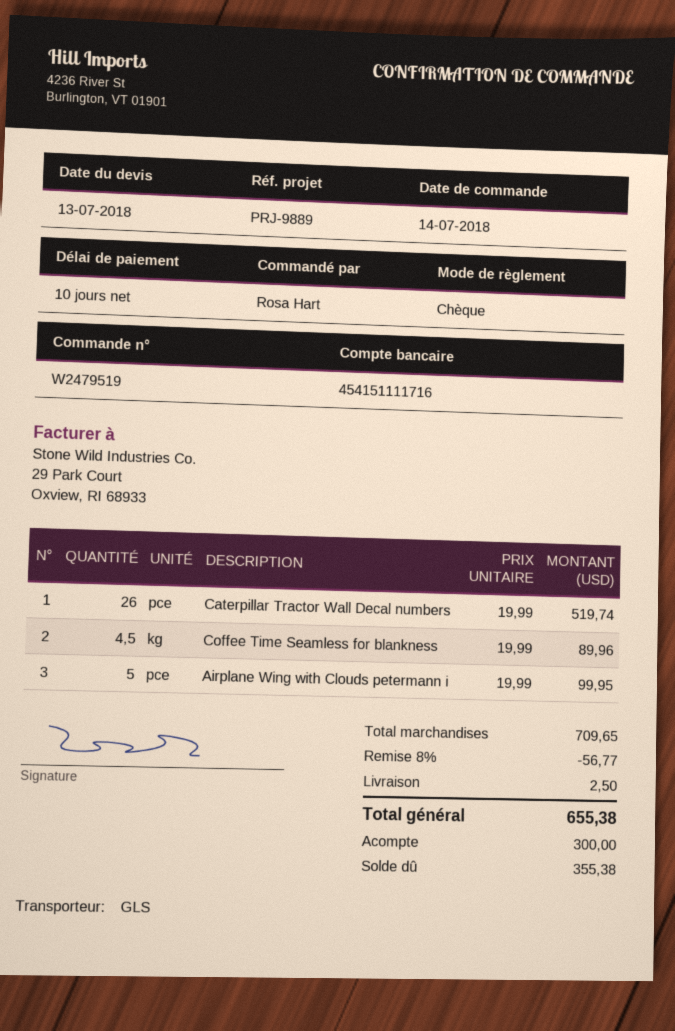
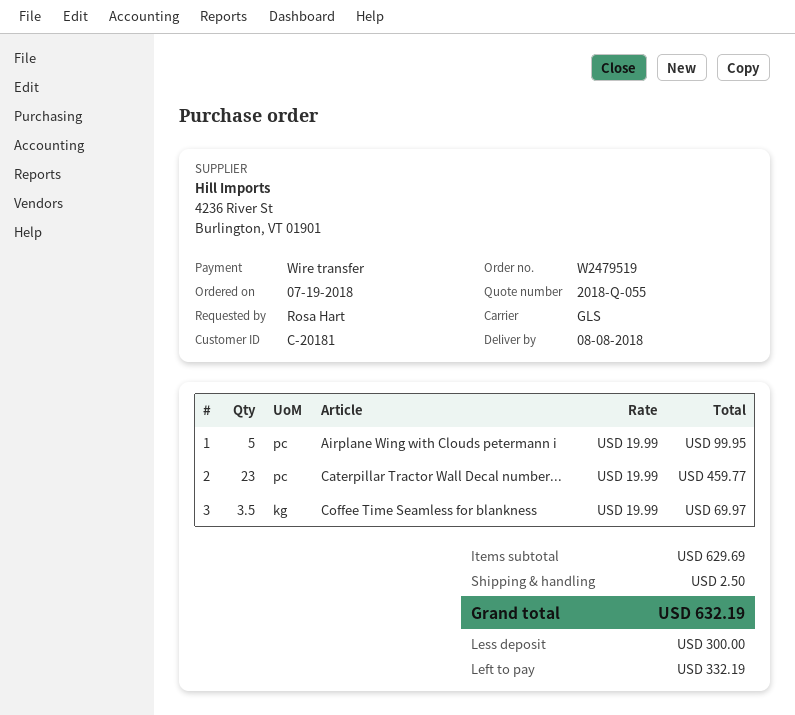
order date: 2018-07-14 -> 2018-07-19
payment method: cheque -> bank transfer
Caterpillar Tractor Wall Decal numbers: 26 x 19.99 = 519.74 -> 23 x 19.99 = 459.77
Coffee Time Seamless for blankness: 4.5 x 19.99 = 89.96 -> 3.5 x 19.99 = 69.97
subtotal: 709.65 -> 629.69
discount: 8% = 56.77 -> none
total: 655.38 -> 632.19
balance: 355.38 -> 332.19

